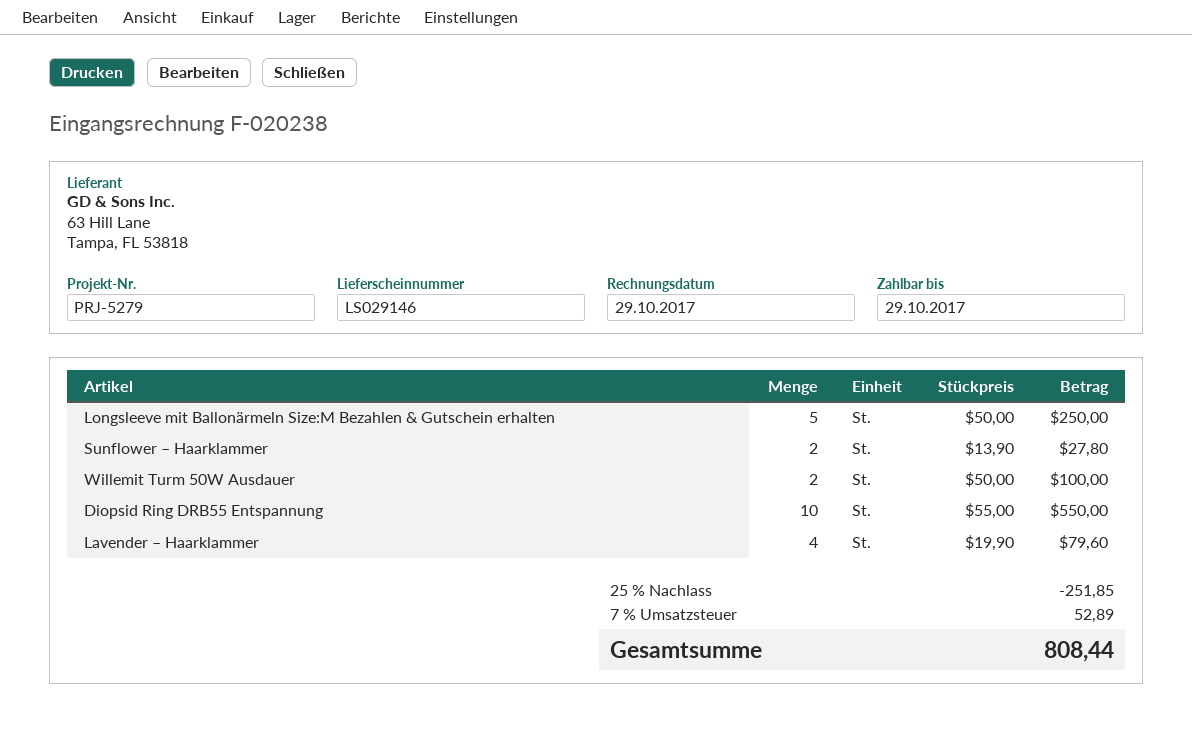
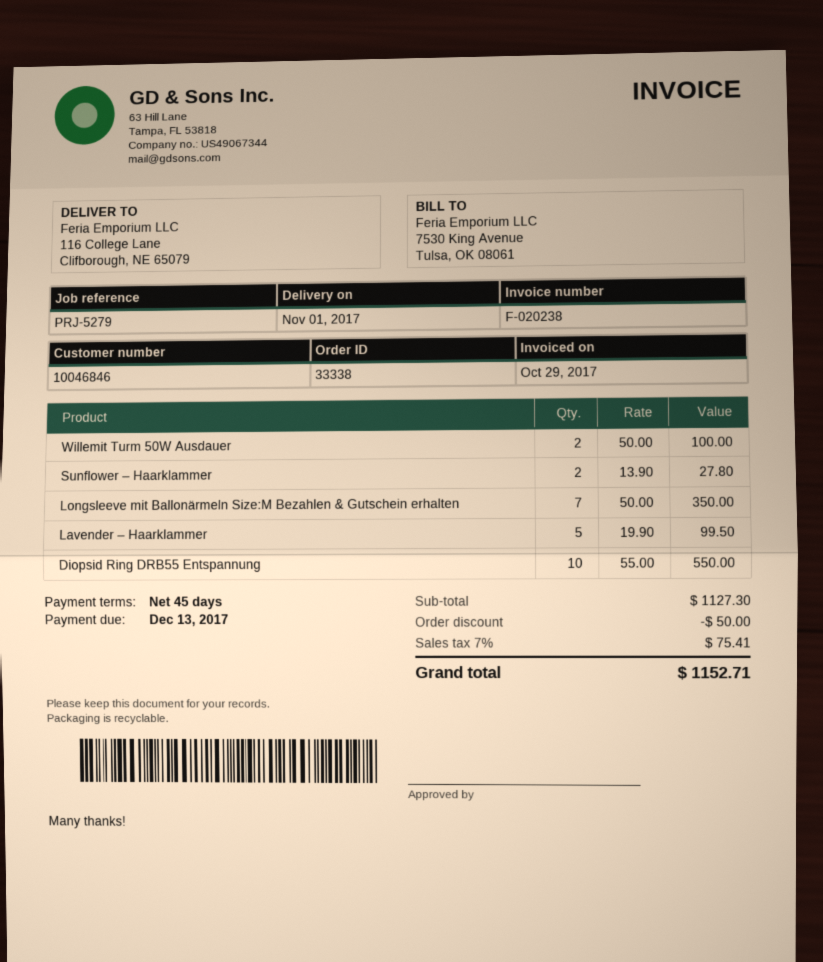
due date: 2017-10-29 -> 2017-12-13
Longsleeve mit Ballonärmeln Size:M Bezahlen & Gutschein erhalten: 5 x 50.00 = 250.00 -> 7 x 50.00 = 350.00
Lavender – Haarklammer: 4 x 19.90 = 79.60 -> 5 x 19.90 = 99.50
discount: 251.85 -> 50.00
tax: 7% = 52.89 -> 7% = 75.41
total: 808.44 -> 1152.71

